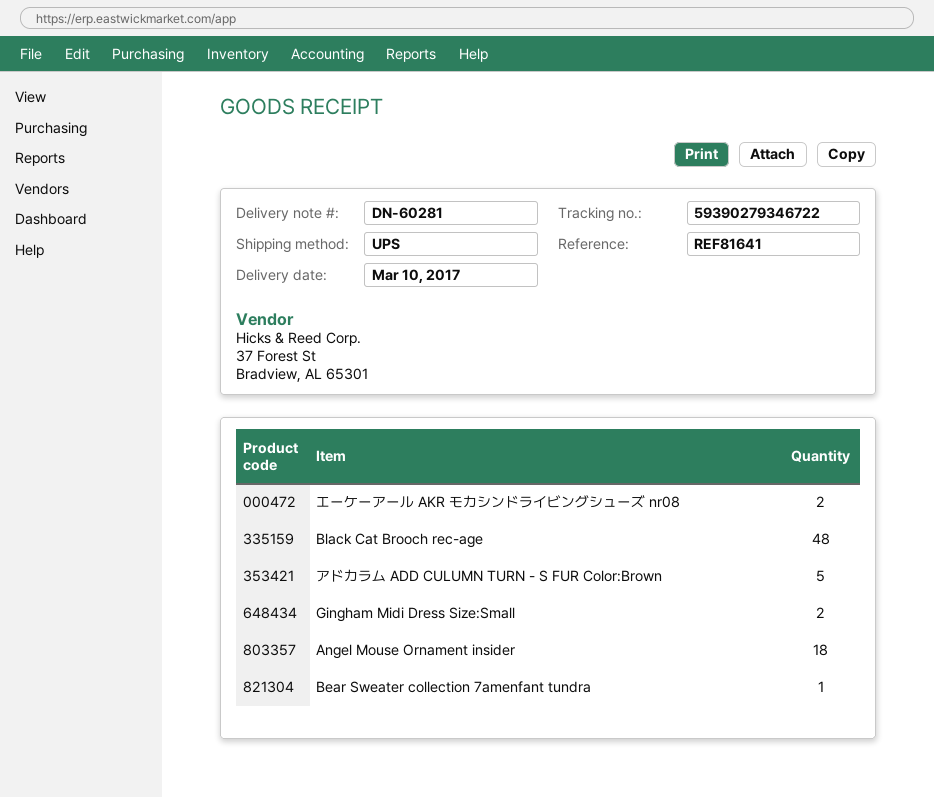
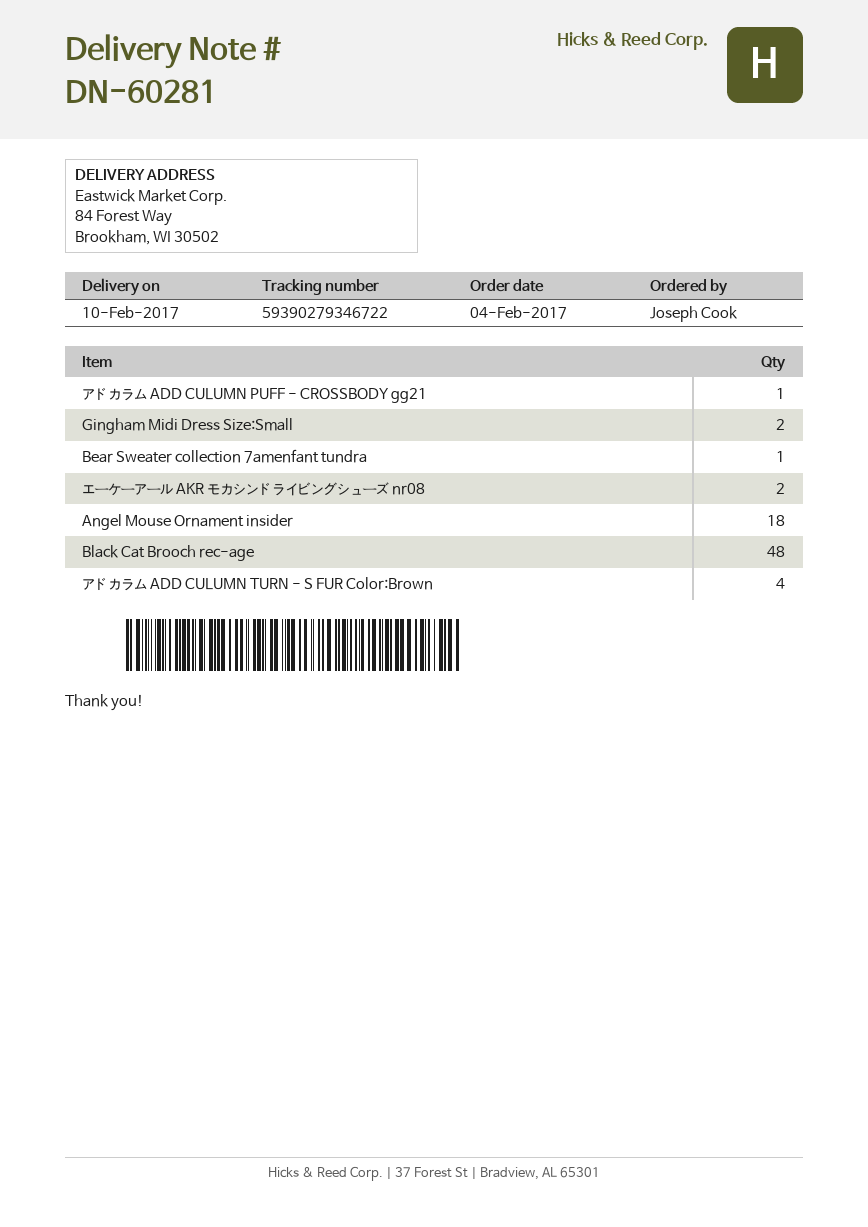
delivery date: 2017-03-10 -> 2017-02-10
アドカラム ADD CULUMN TURN - S FUR Color:Brown: 5 -> 4
アドカラム ADD CULUMN PUFF - CROSSBODY gg21: none -> 1

